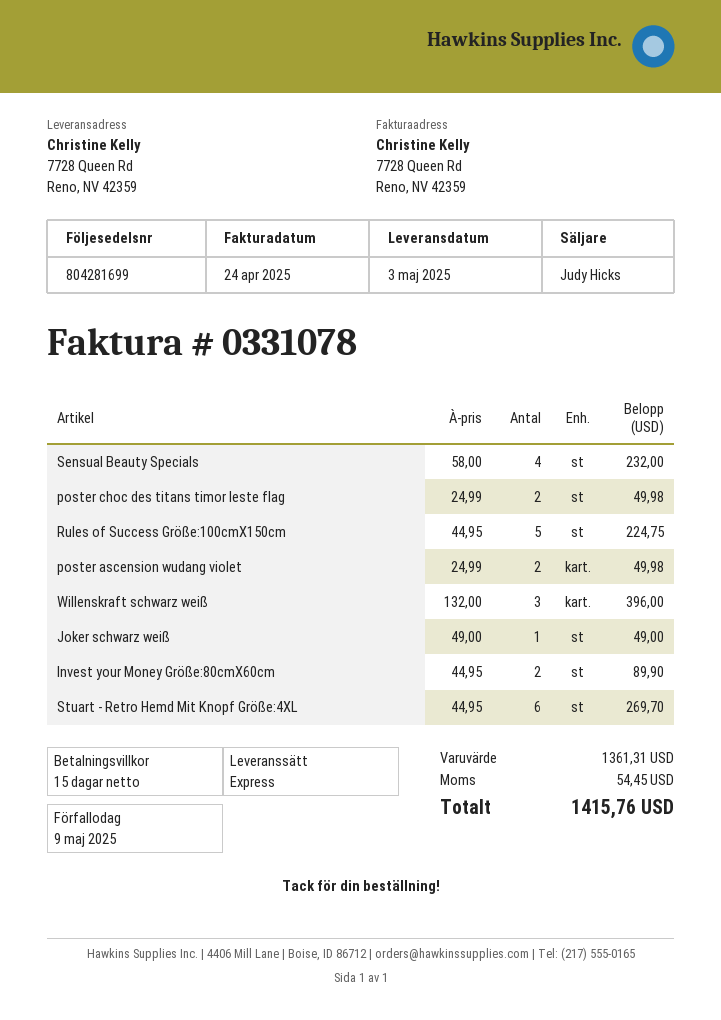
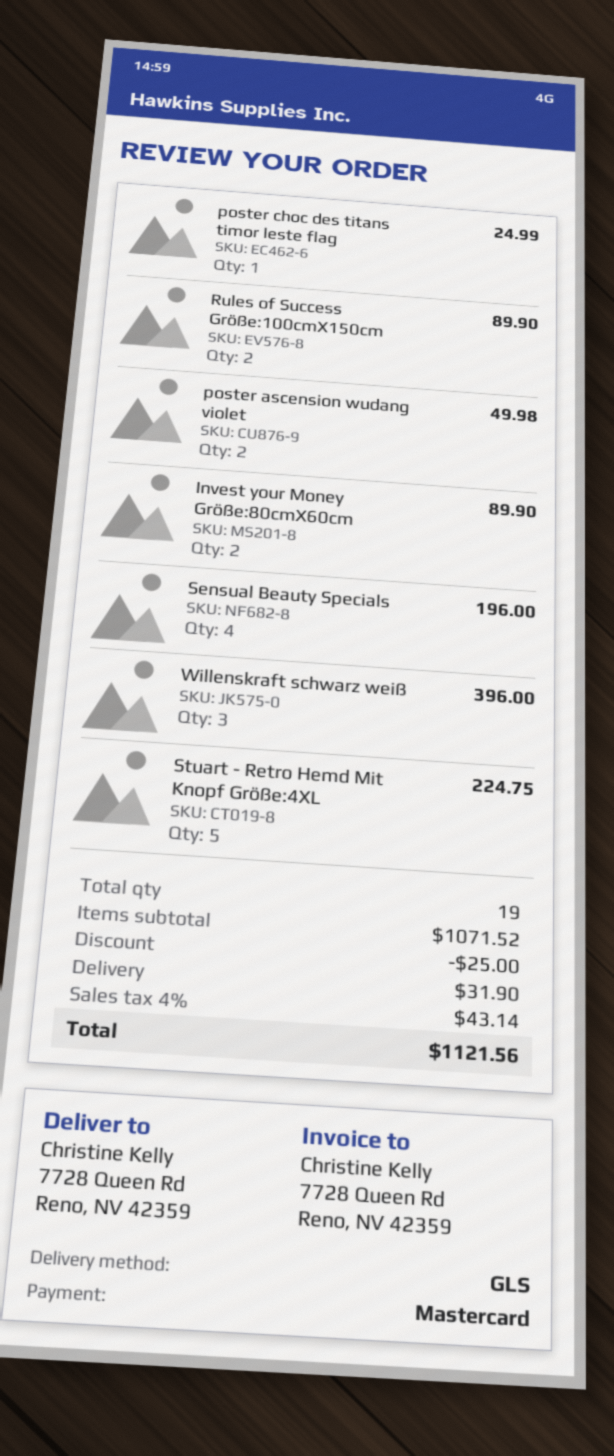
shipping method: express -> GLS
Sensual Beauty Specials: 4 for 232.00 -> 4 for 196.00
poster choc des titans timor leste flag: 2 for 49.98 -> 1 for 24.99
Rules of Success Größe:100cmX150cm: 5 for 224.75 -> 2 for 89.90
Joker schwarz weiß: 1 for 49.00 -> none
Stuart - Retro Hemd Mit Knopf Größe:4XL: 6 for 269.70 -> 5 for 224.75
subtotal: 1361.31 -> 1071.52
discount: none -> 25.00
shipping: none -> 31.90
tax: 54.45 -> 43.14
total: 1415.76 -> 1121.56

